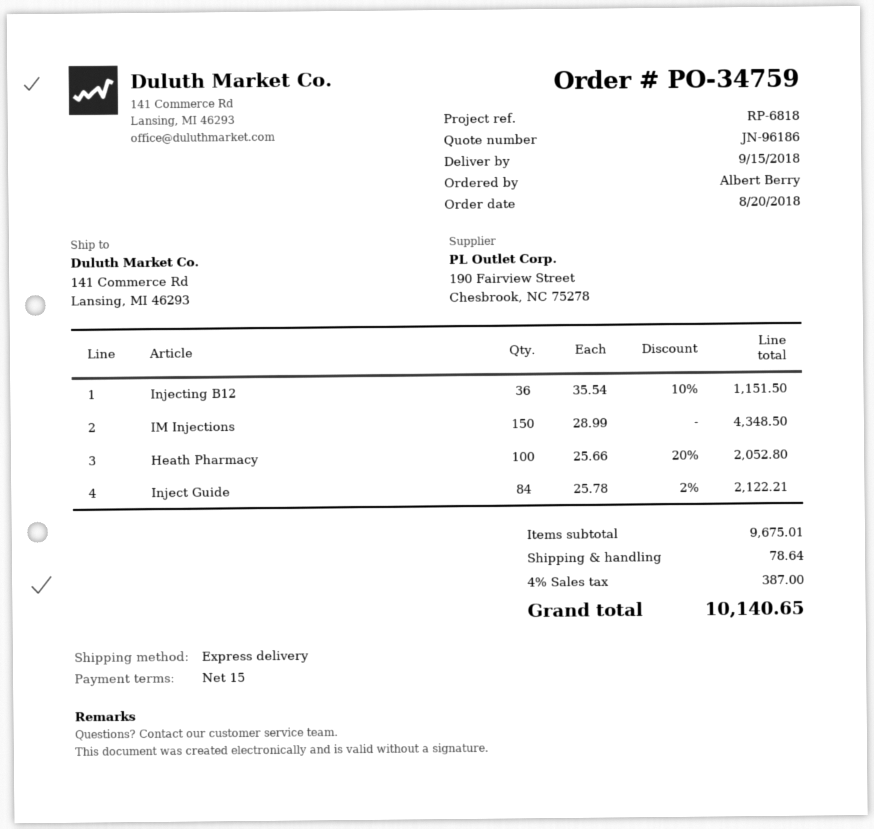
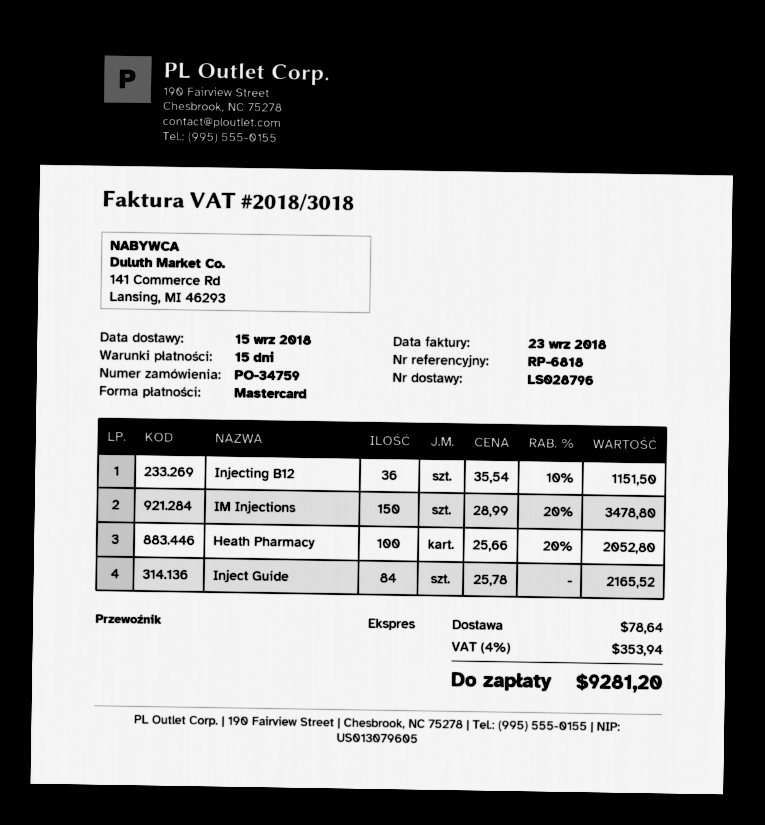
IM Injections: 150 x 28.99 = 4348.50 -> 150 x 28.99 - 20% = 3478.80
Inject Guide: 84 x 25.78 - 2% = 2122.21 -> 84 x 25.78 = 2165.52
tax: 4% = 387.00 -> 4% = 353.94
total: 10140.65 -> 9281.20

